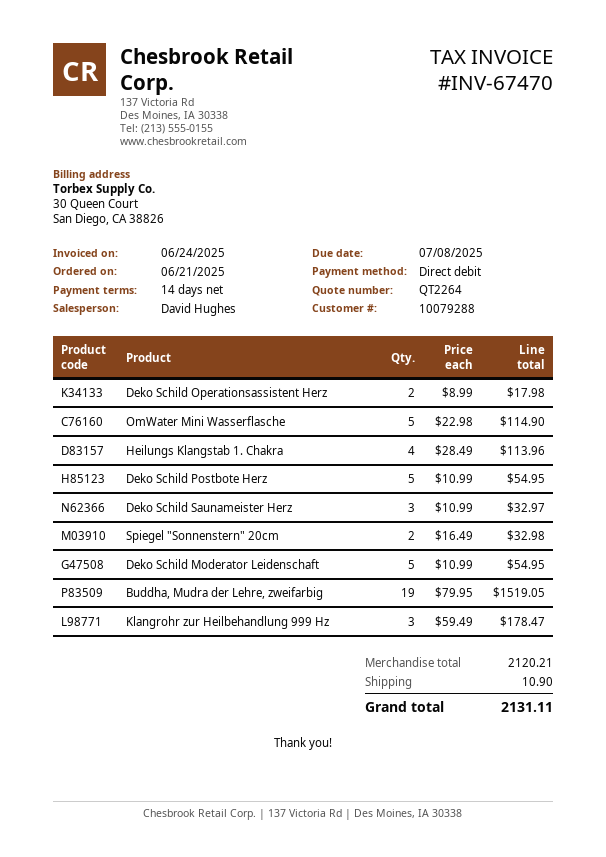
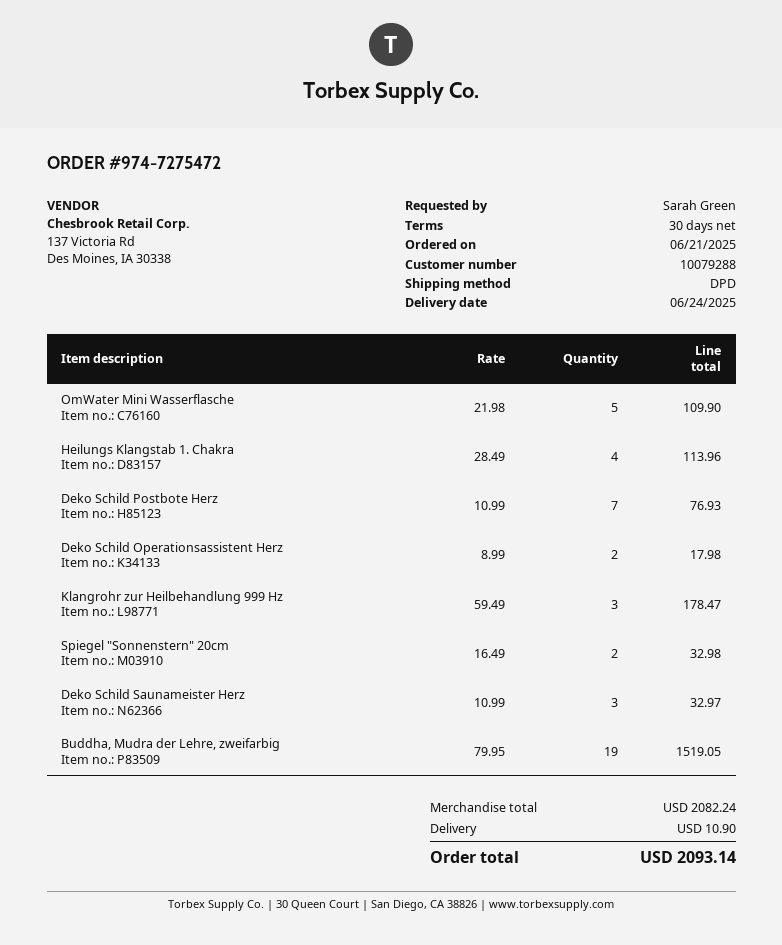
payment terms: 14 days -> 30 days
OmWater Mini Wasserflasche: 5 x 22.98 = 114.90 -> 5 x 21.98 = 109.90
Deko Schild Postbote Herz: 5 x 10.99 = 54.95 -> 7 x 10.99 = 76.93
Deko Schild Moderator Leidenschaft: 5 x 10.99 = 54.95 -> none
subtotal: 2120.21 -> 2082.24
total: 2131.11 -> 2093.14

